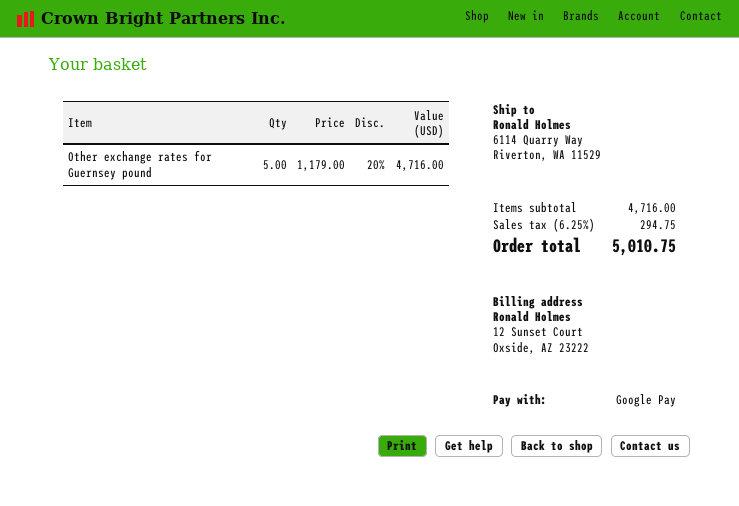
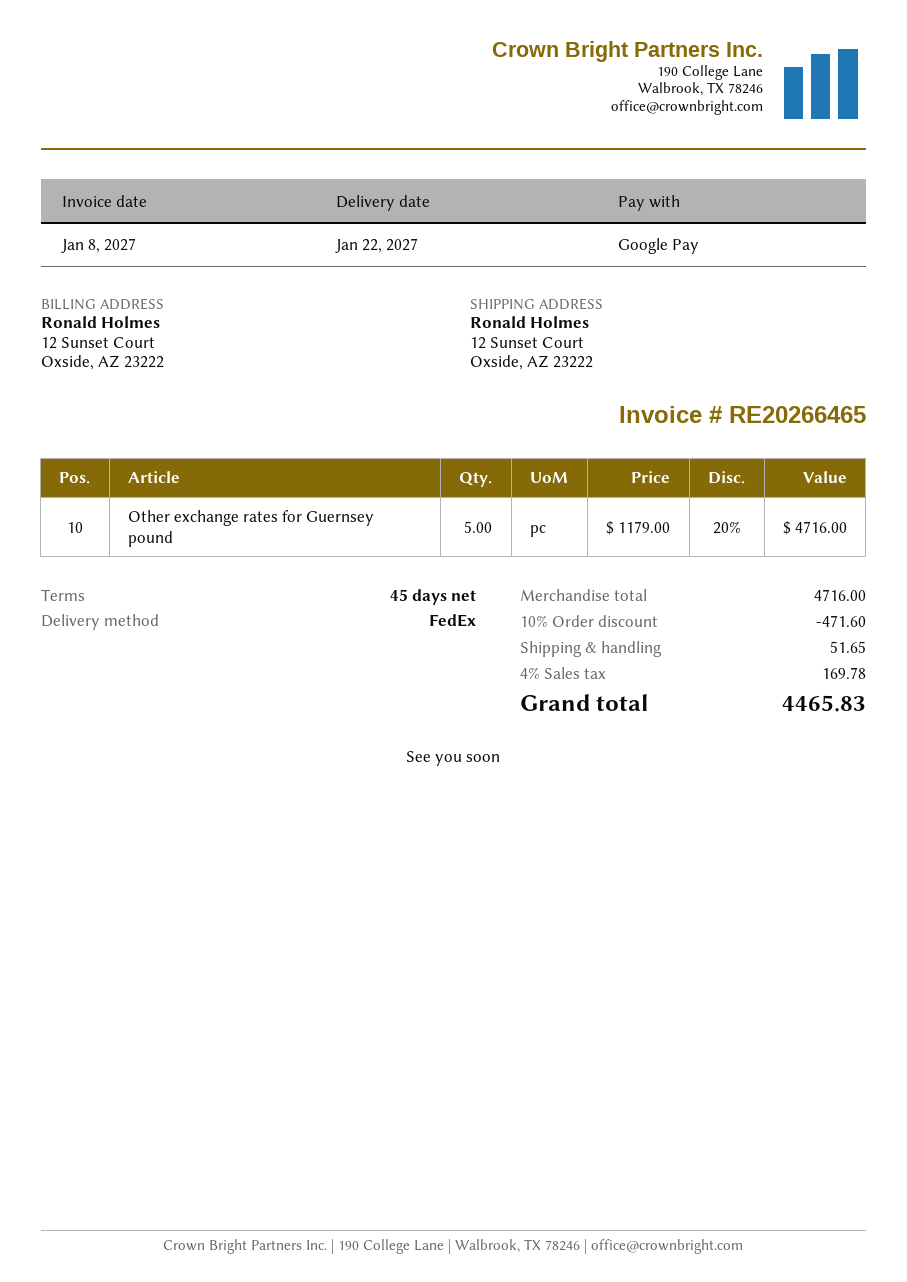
ship to: 6114 Quarry Way, Riverton, WA 11529 -> 12 Sunset Court, Oxside, AZ 23222
discount: none -> 10% = 471.60
shipping: none -> 51.65
tax: 6.25% = 294.75 -> 4% = 169.78
total: 5010.75 -> 4465.83

